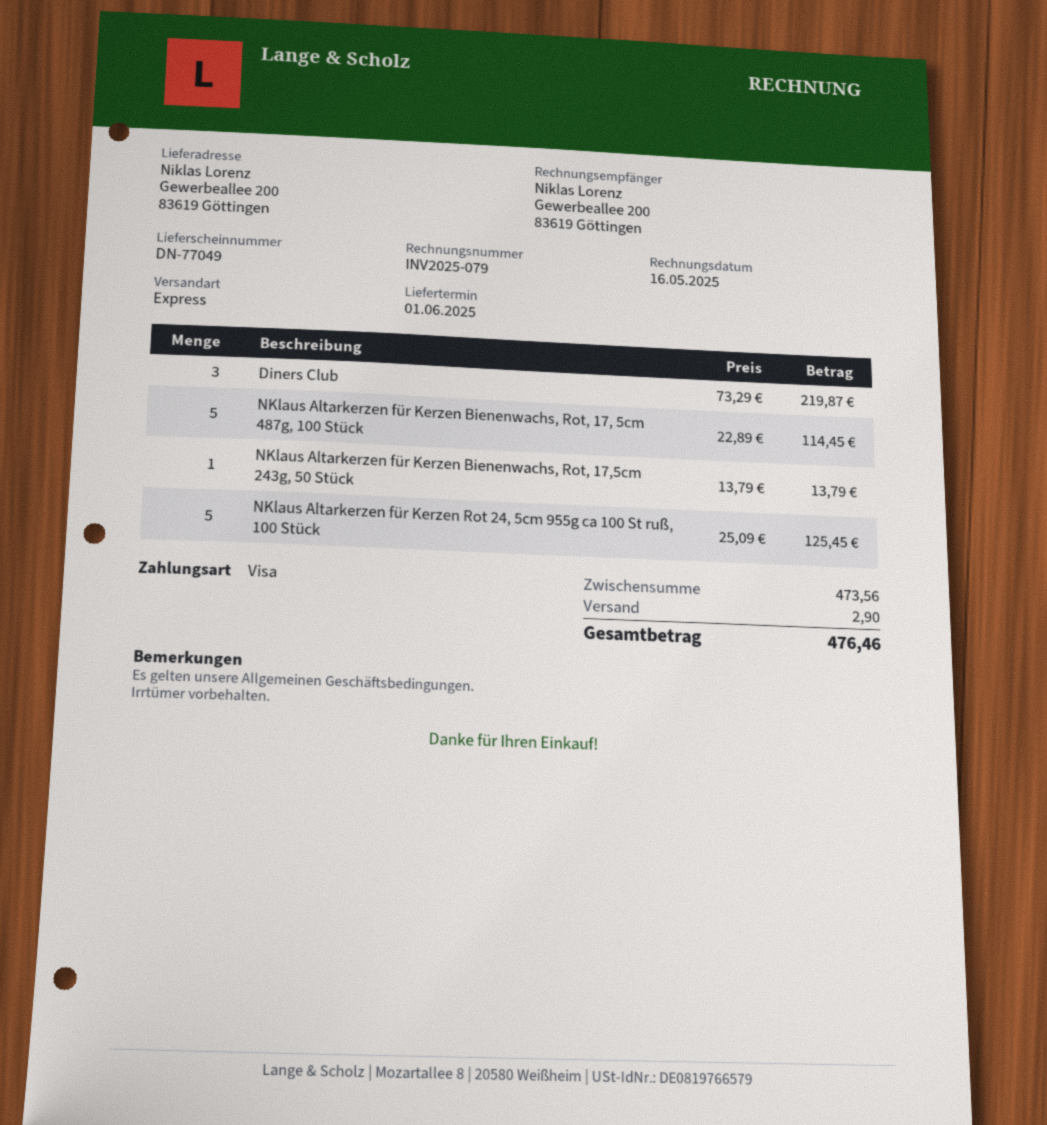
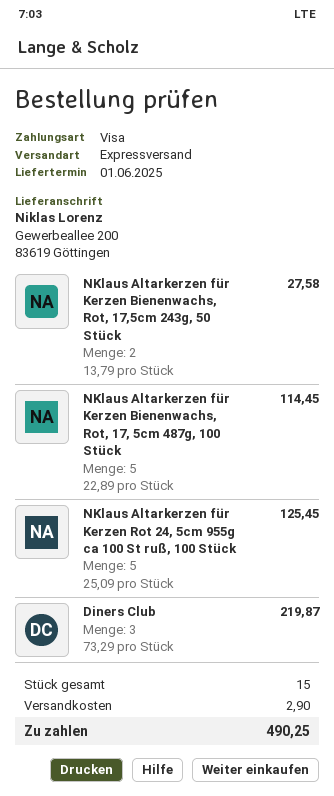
NKlaus Altarkerzen für Kerzen Bienenwachs, Rot, 17,5cm 243g, 50 Stück: 1 x 13.79 = 13.79 -> 2 x 13.79 = 27.58
total: 476.46 -> 490.25

